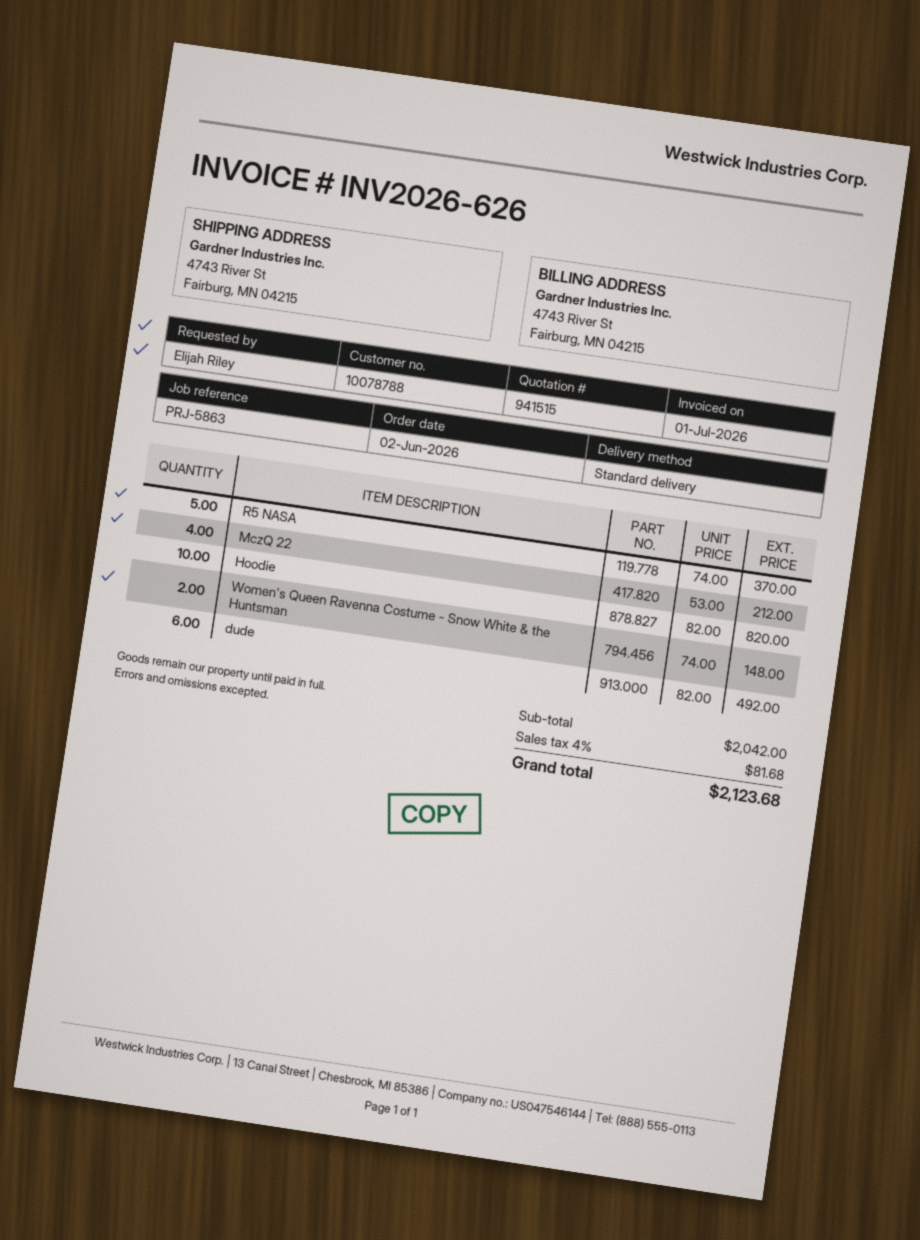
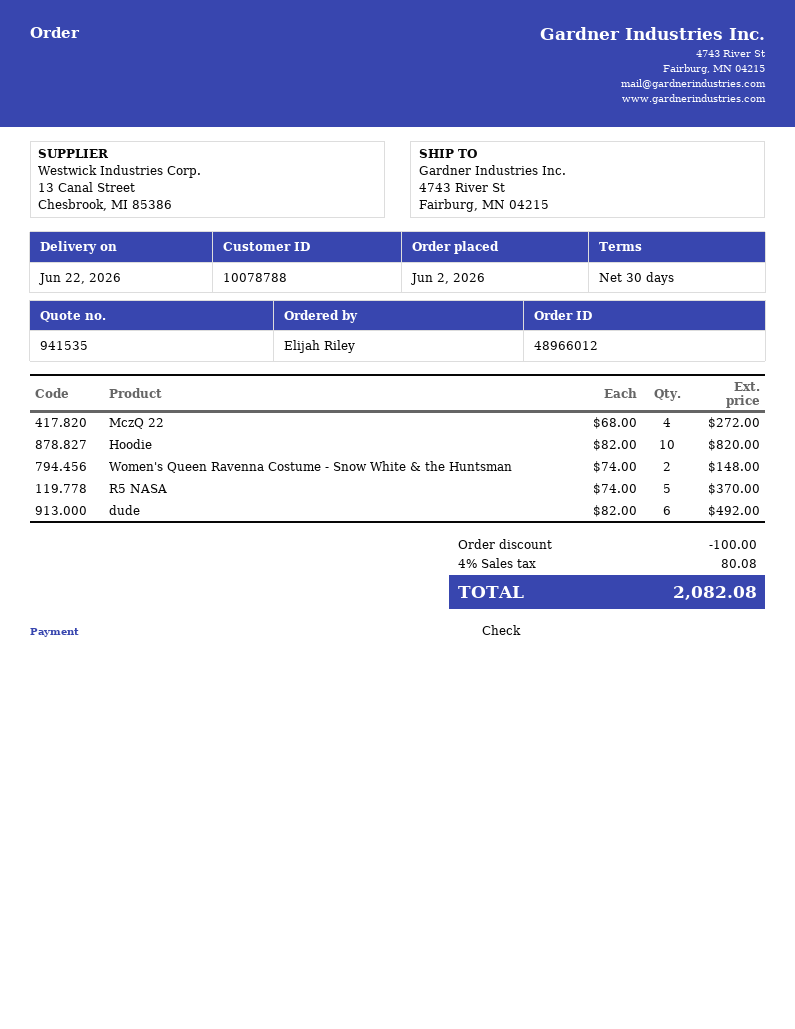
quote number: 941515 -> 941535
MczQ 22: 4 x 53.00 = 212.00 -> 4 x 68.00 = 272.00
discount: none -> 100.00
tax: 4% = 81.68 -> 4% = 80.08
total: 2123.68 -> 2082.08

